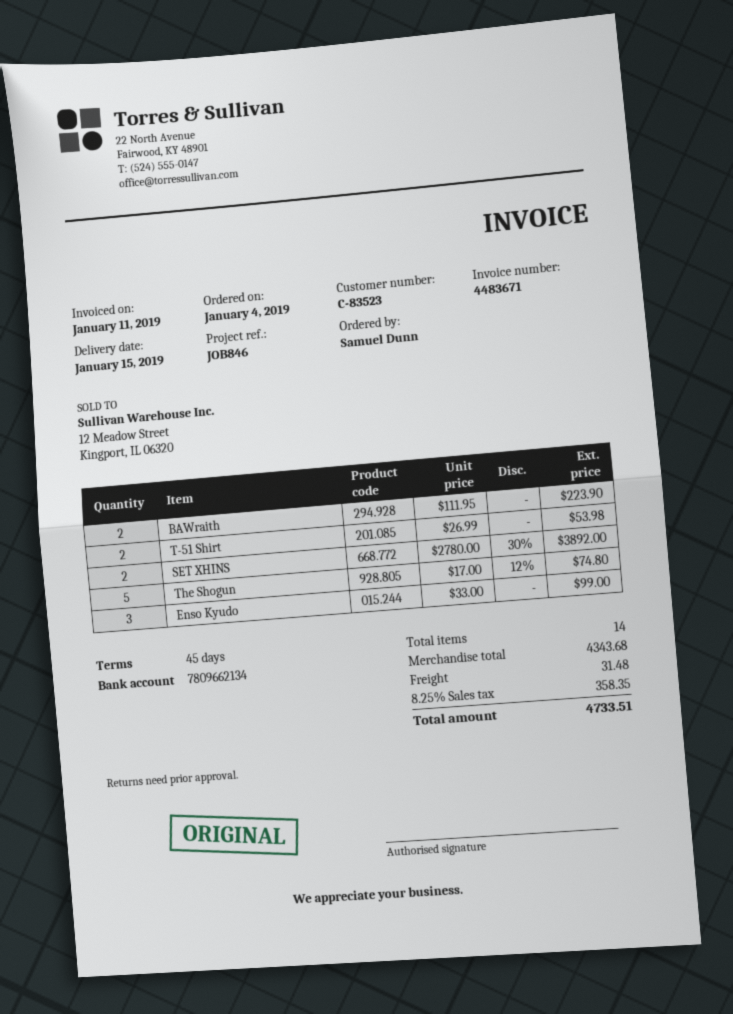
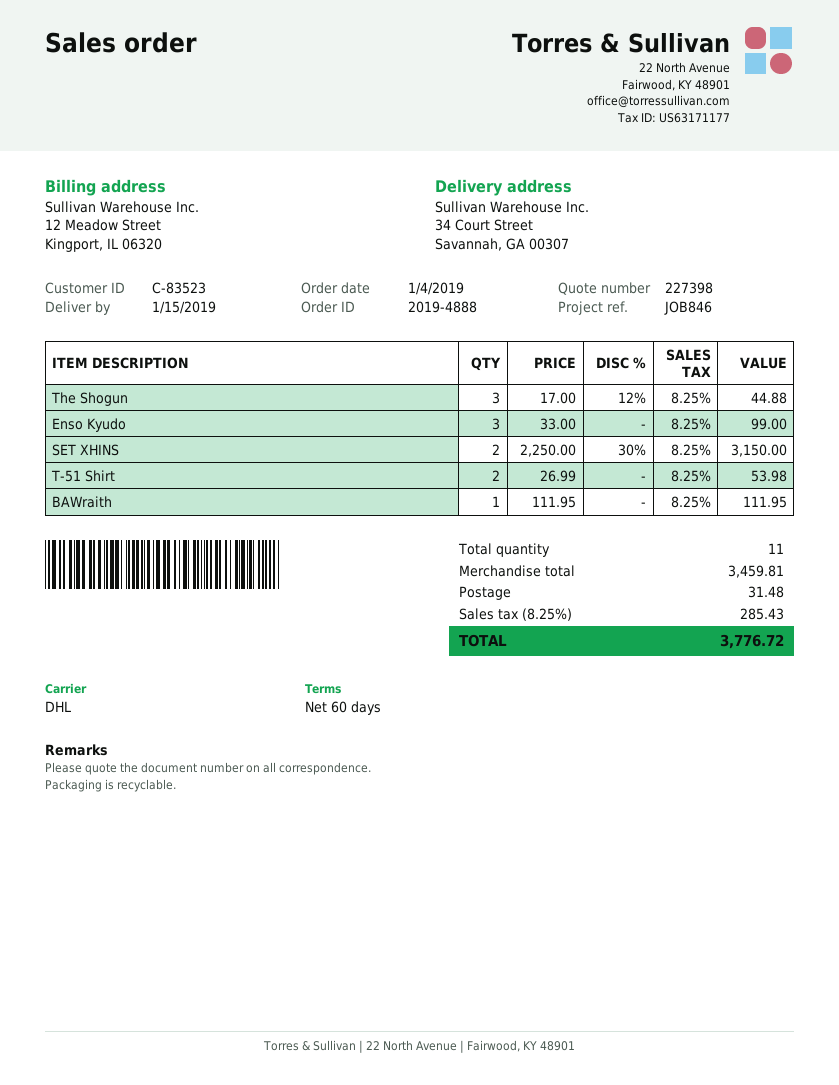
payment terms: 45 days -> 60 days
BAWraith: 2 x 111.95 = 223.90 -> 1 x 111.95 = 111.95
SET XHINS: 2 x 2780.00 - 30% = 3892.00 -> 2 x 2250.00 - 30% = 3150.00
The Shogun: 5 x 17.00 - 12% = 74.80 -> 3 x 17.00 - 12% = 44.88
total quantity: 14 -> 11
subtotal: 4343.68 -> 3459.81
tax: 8.25% = 358.35 -> 8.25% = 285.43
total: 4733.51 -> 3776.72

